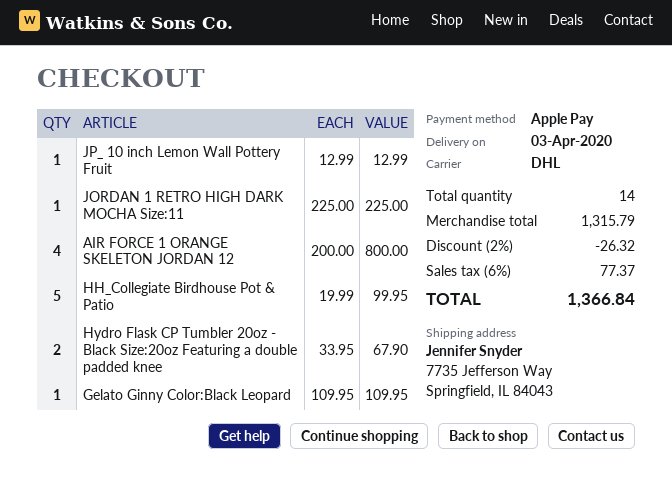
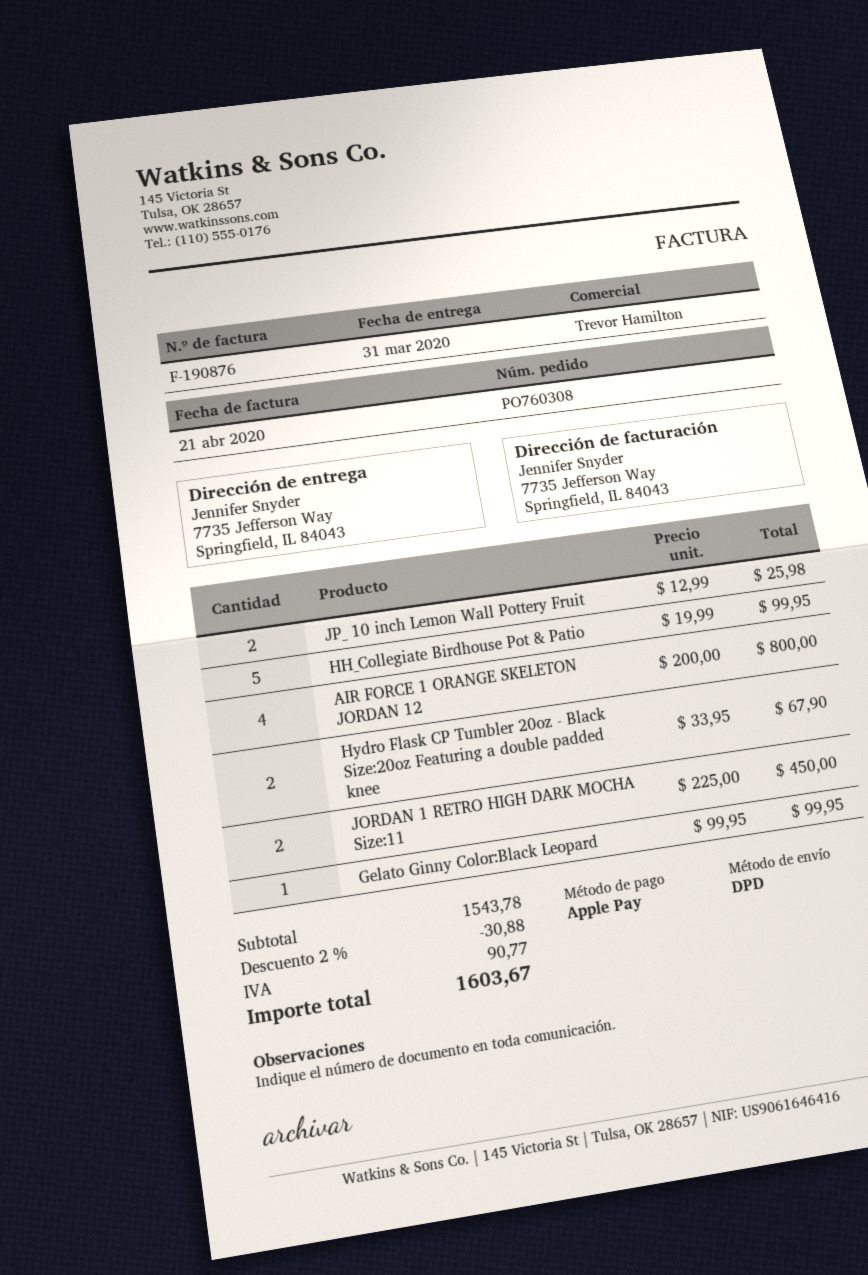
delivery date: 2020-04-03 -> 2020-03-31
shipping method: DHL -> DPD
JP_ 10 inch Lemon Wall Pottery Fruit: 1 x 12.99 = 12.99 -> 2 x 12.99 = 25.98
JORDAN 1 RETRO HIGH DARK MOCHA Size:11: 1 x 225.00 = 225.00 -> 2 x 225.00 = 450.00
Gelato Ginny Color:Black Leopard: 1 x 109.95 = 109.95 -> 1 x 99.95 = 99.95
subtotal: 1315.79 -> 1543.78
discount: 2% = 26.32 -> 2% = 30.88
tax: 77.37 -> 90.77
total: 1366.84 -> 1603.67

